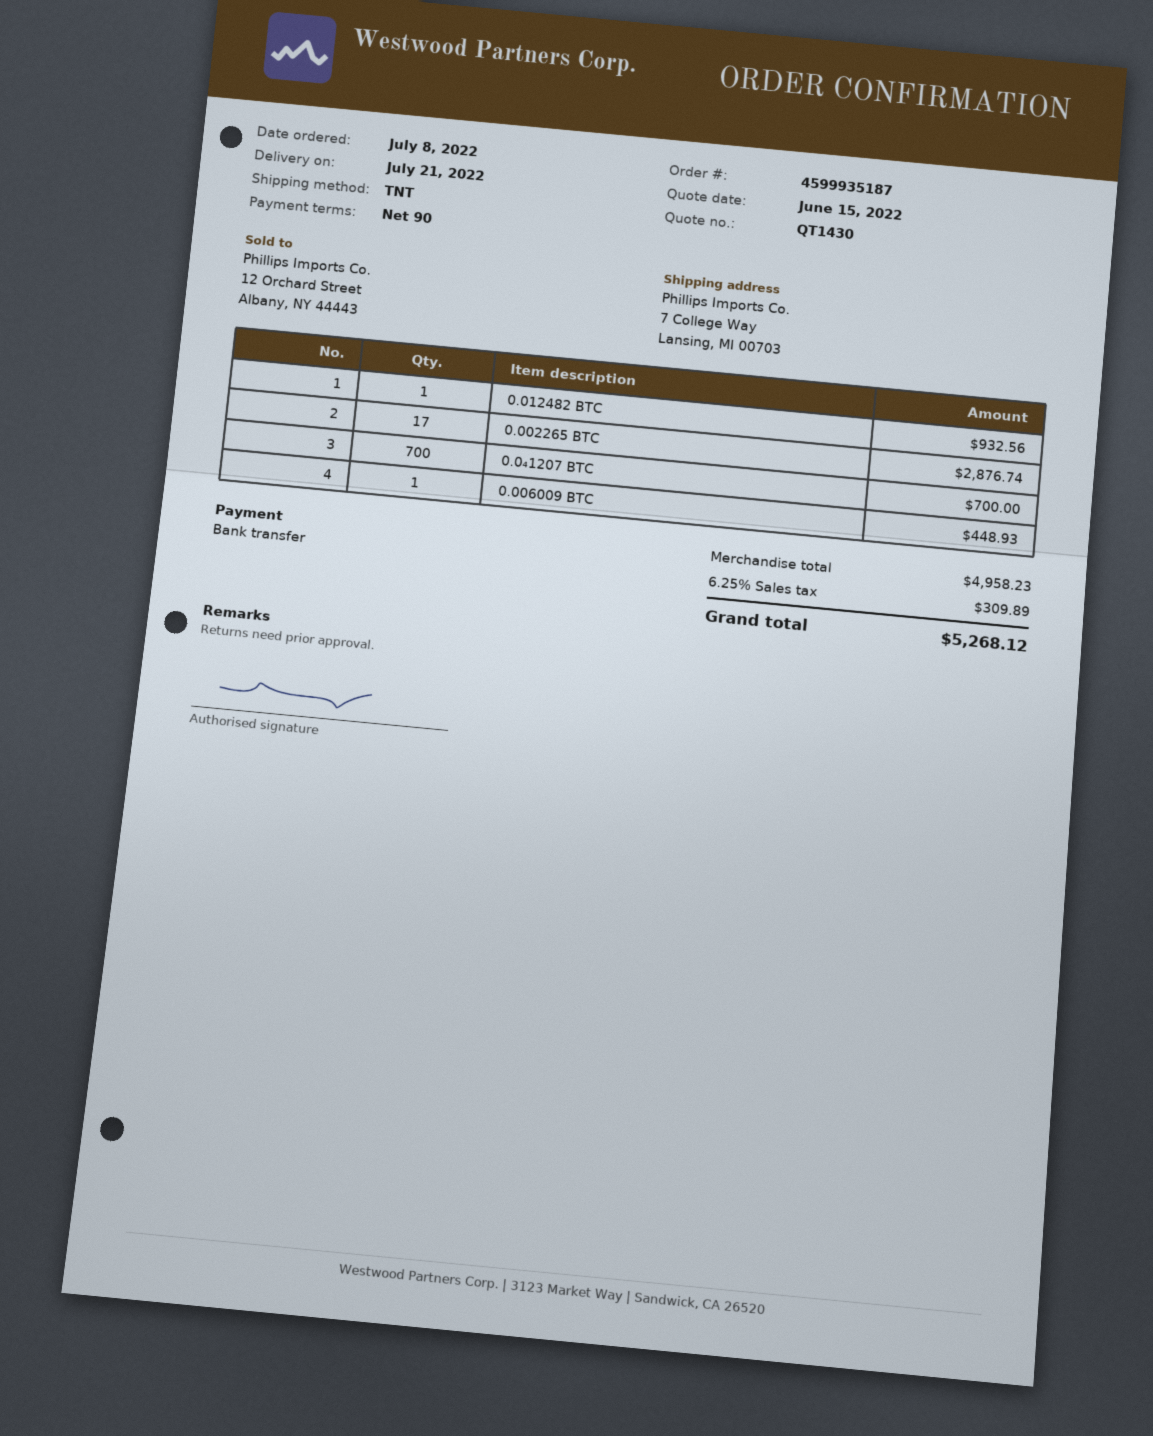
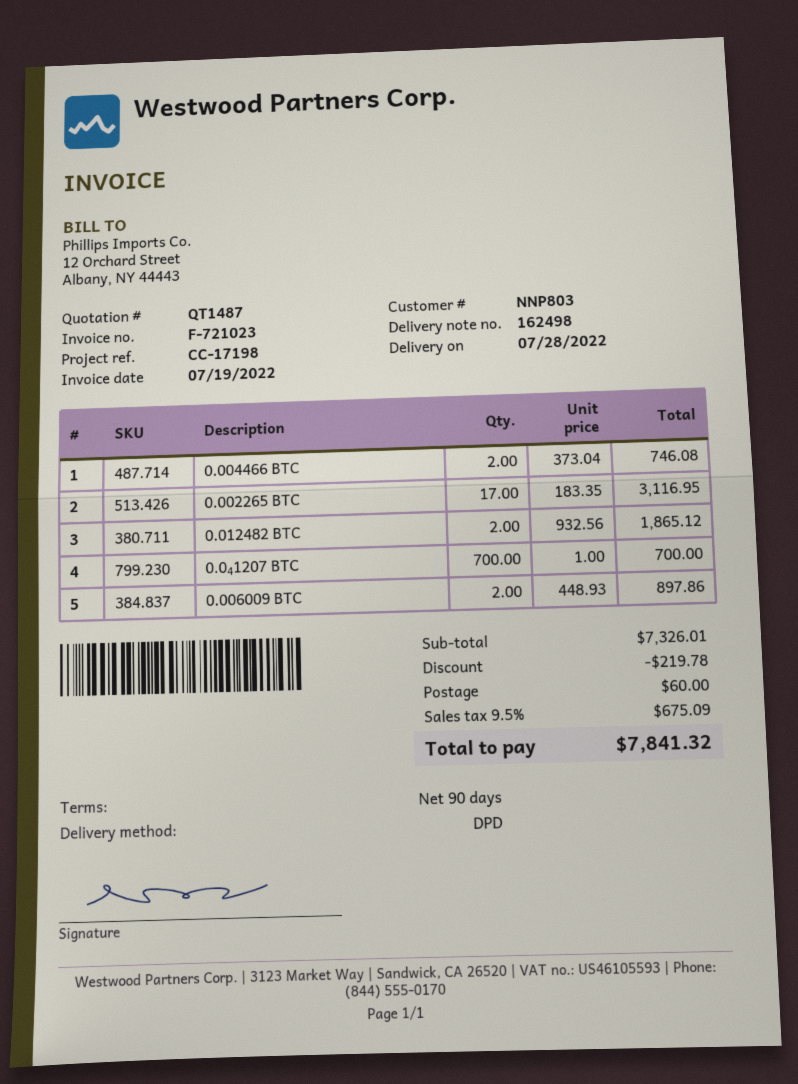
quote number: QT1430 -> QT1487
delivery date: 2022-07-21 -> 2022-07-28
shipping method: TNT -> DPD
0.012482 BTC: 1 for 932.56 -> 2 for 1865.12
0.002265 BTC: 17 for 2876.74 -> 17 for 3116.95
0.006009 BTC: 1 for 448.93 -> 2 for 897.86
0.004466 BTC: none -> 2 for 746.08
subtotal: 4958.23 -> 7326.01
discount: none -> 219.78
shipping: none -> 60.00
tax: 6.25% = 309.89 -> 9.5% = 675.09
total: 5268.12 -> 7841.32

